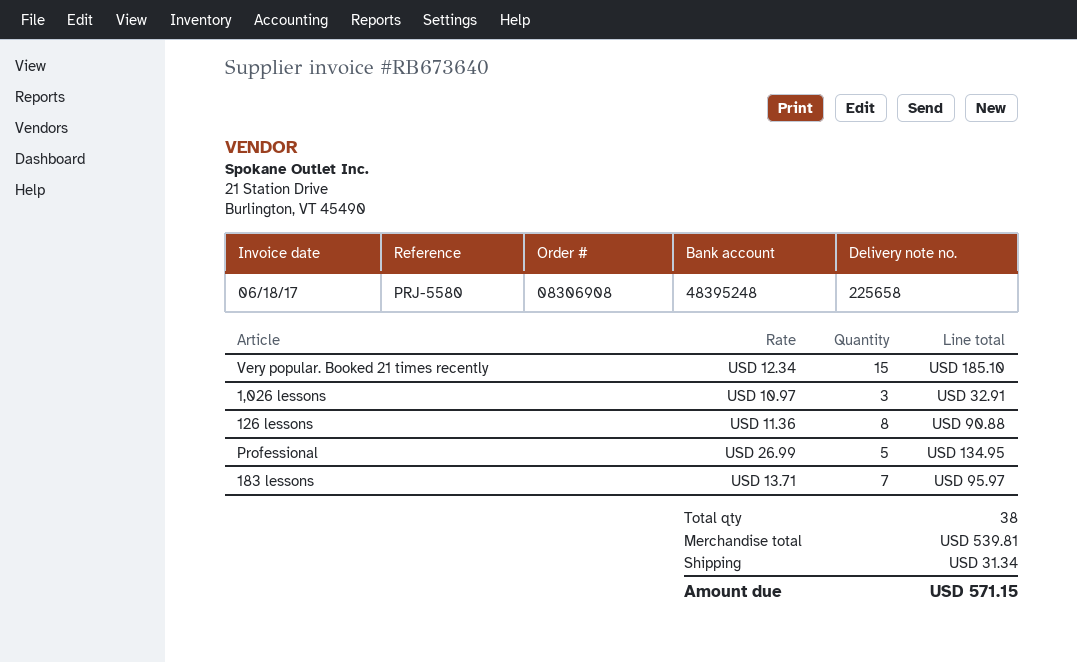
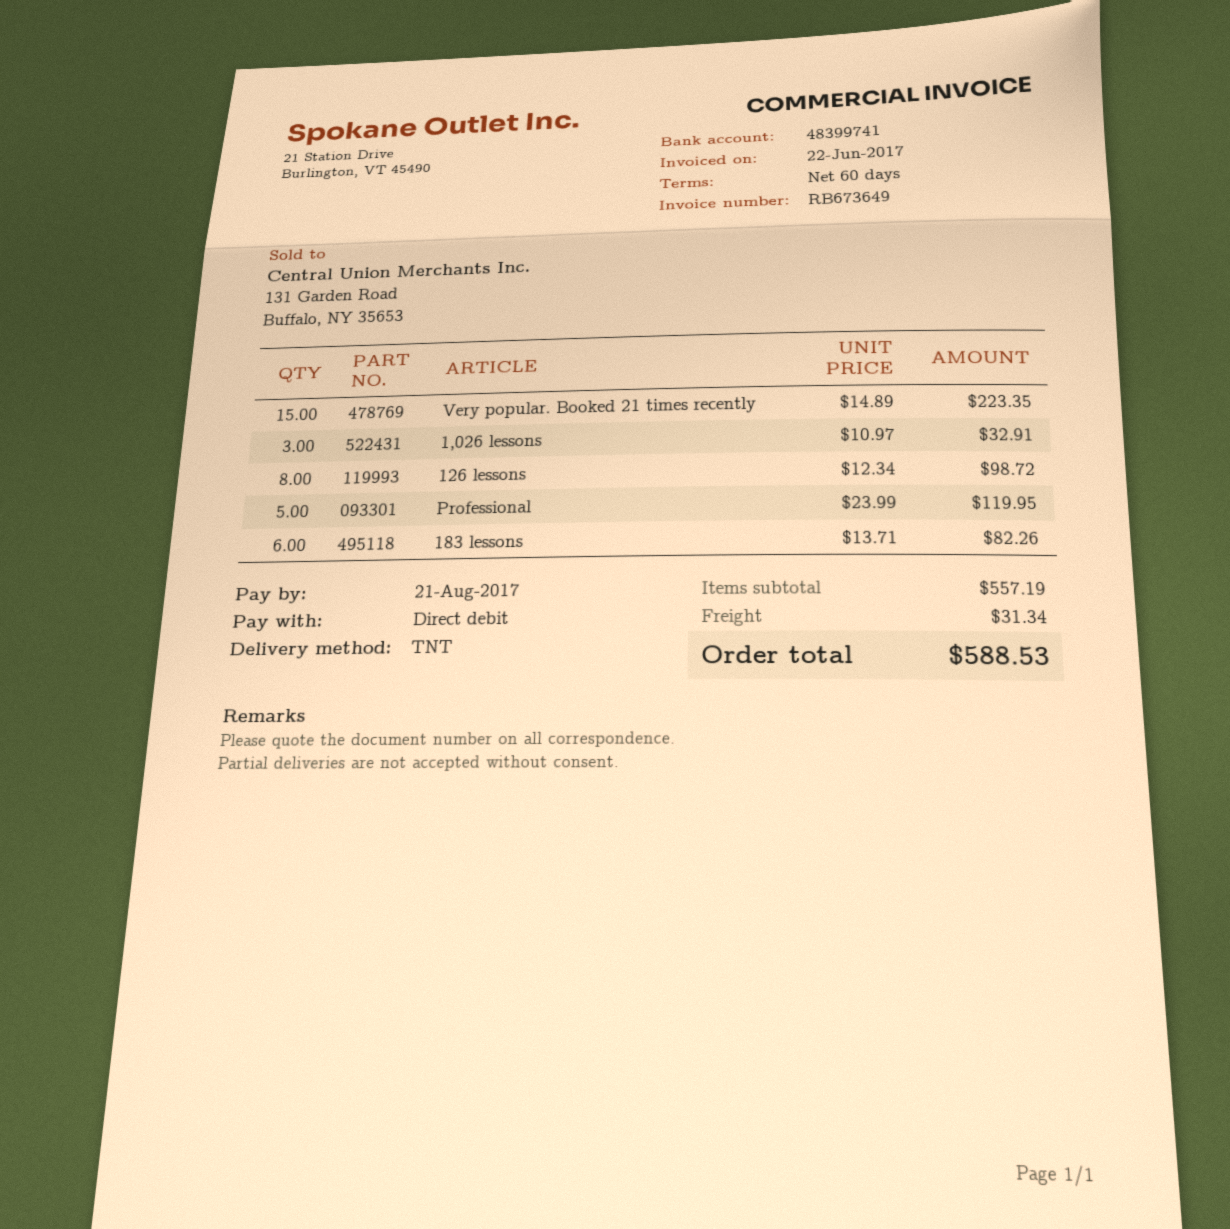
invoice number: RB673640 -> RB673649
invoice date: 2017-06-18 -> 2017-06-22
bank account: 48395248 -> 48399741
Very popular. Booked 21 times recently: 15 x 12.34 = 185.10 -> 15 x 14.89 = 223.35
126 lessons: 8 x 11.36 = 90.88 -> 8 x 12.34 = 98.72
Professional: 5 x 26.99 = 134.95 -> 5 x 23.99 = 119.95
183 lessons: 7 x 13.71 = 95.97 -> 6 x 13.71 = 82.26
subtotal: 539.81 -> 557.19
total: 571.15 -> 588.53

